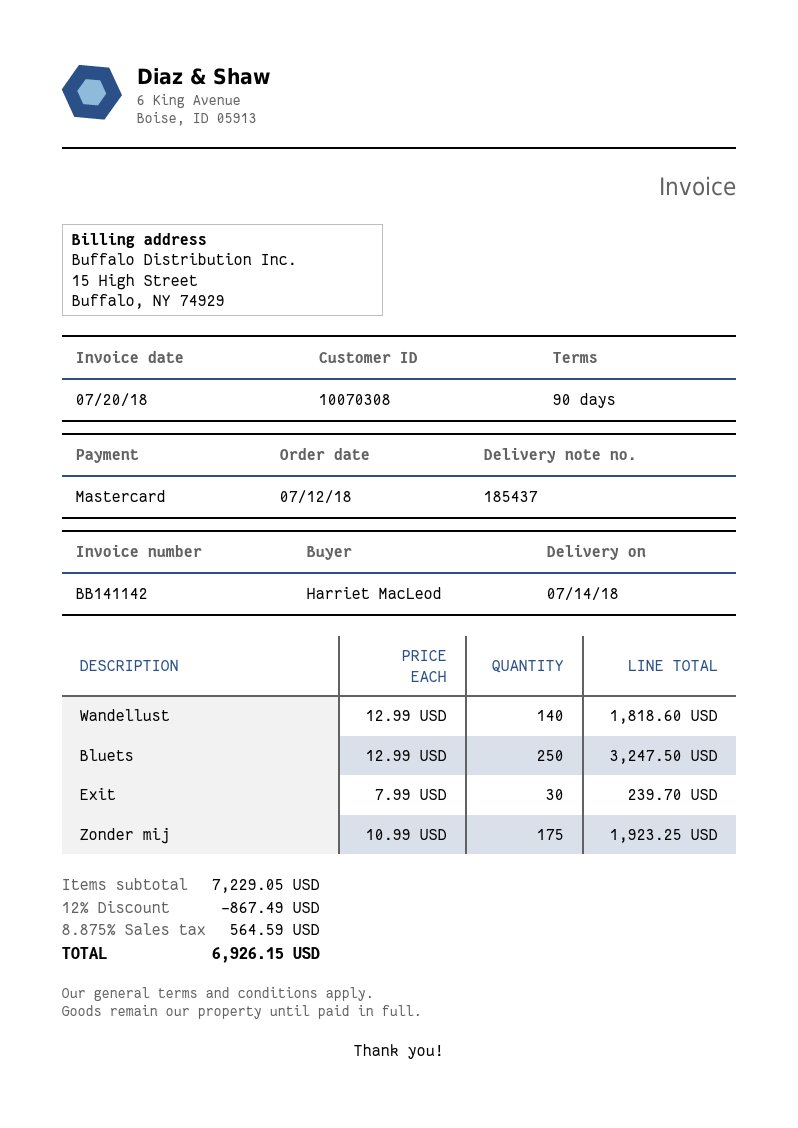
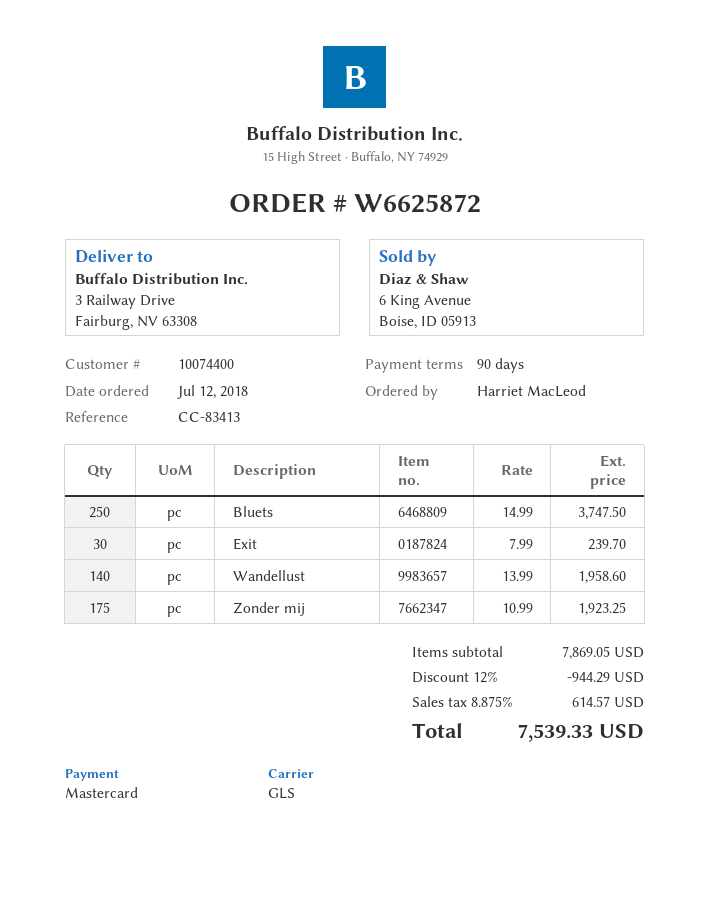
customer number: 10070308 -> 10074400
Wandellust: 140 x 12.99 = 1818.60 -> 140 x 13.99 = 1958.60
Bluets: 250 x 12.99 = 3247.50 -> 250 x 14.99 = 3747.50
subtotal: 7229.05 -> 7869.05
discount: 12% = 867.49 -> 12% = 944.29
tax: 8.875% = 564.59 -> 8.875% = 614.57
total: 6926.15 -> 7539.33

